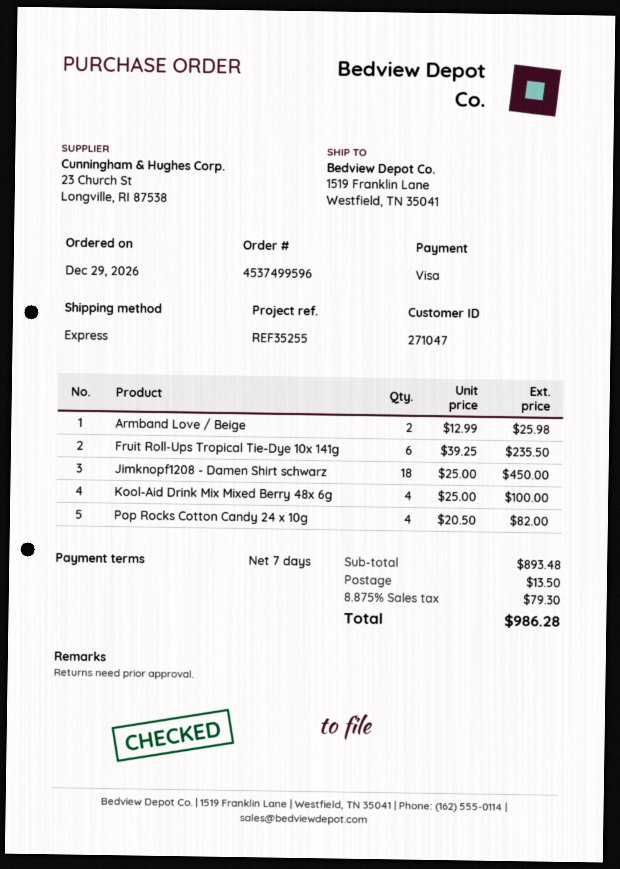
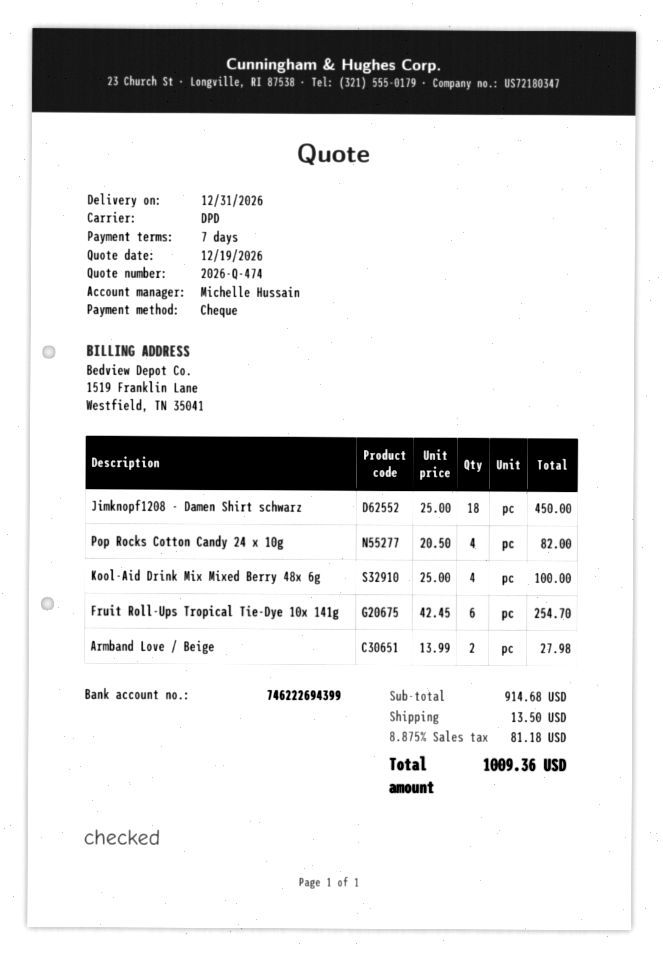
payment method: Visa -> cheque
shipping method: express -> DPD
Armband Love / Beige: 2 x 12.99 = 25.98 -> 2 x 13.99 = 27.98
Fruit Roll-Ups Tropical Tie-Dye 10x 141g: 6 x 39.25 = 235.50 -> 6 x 42.45 = 254.70
subtotal: 893.48 -> 914.68
tax: 8.875% = 79.30 -> 8.875% = 81.18
total: 986.28 -> 1009.36

